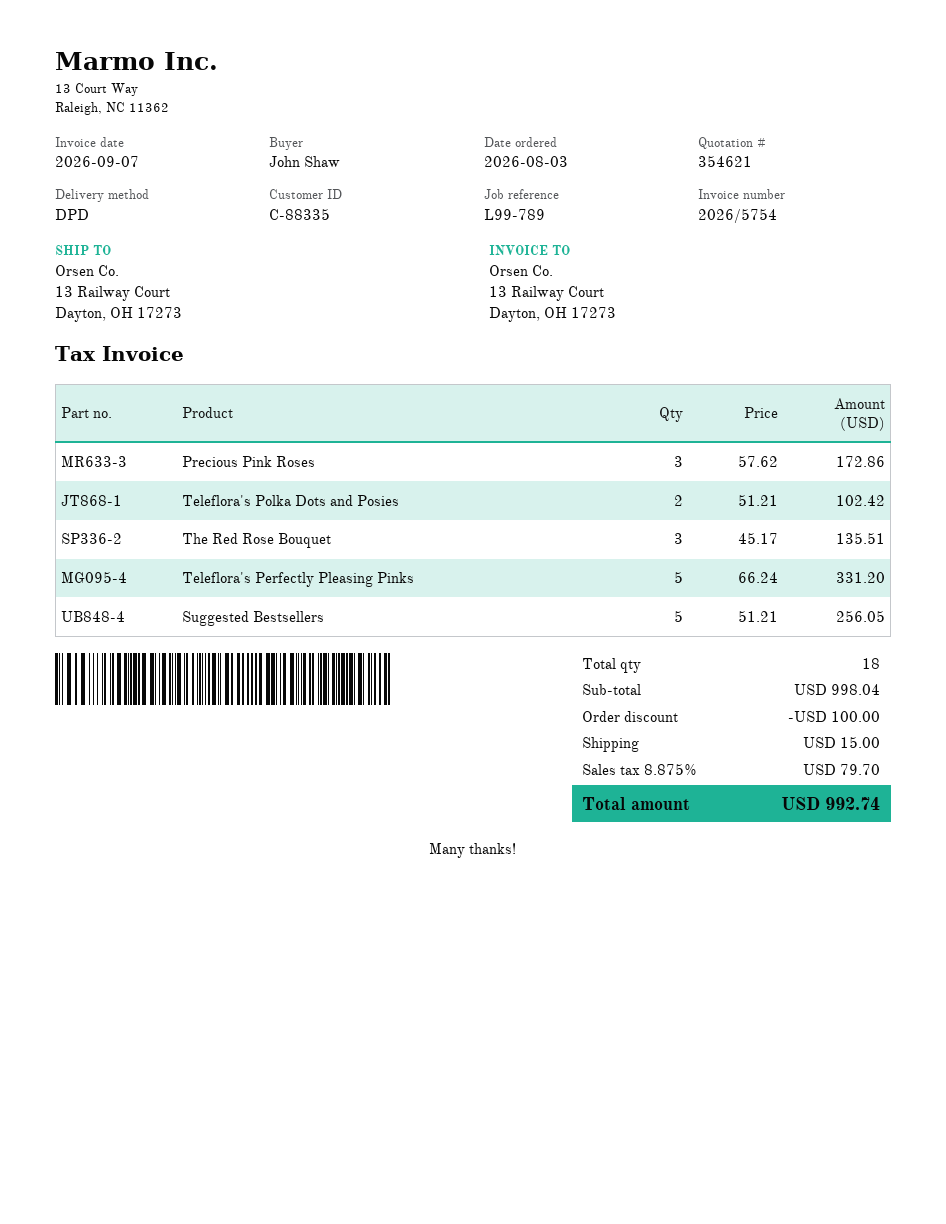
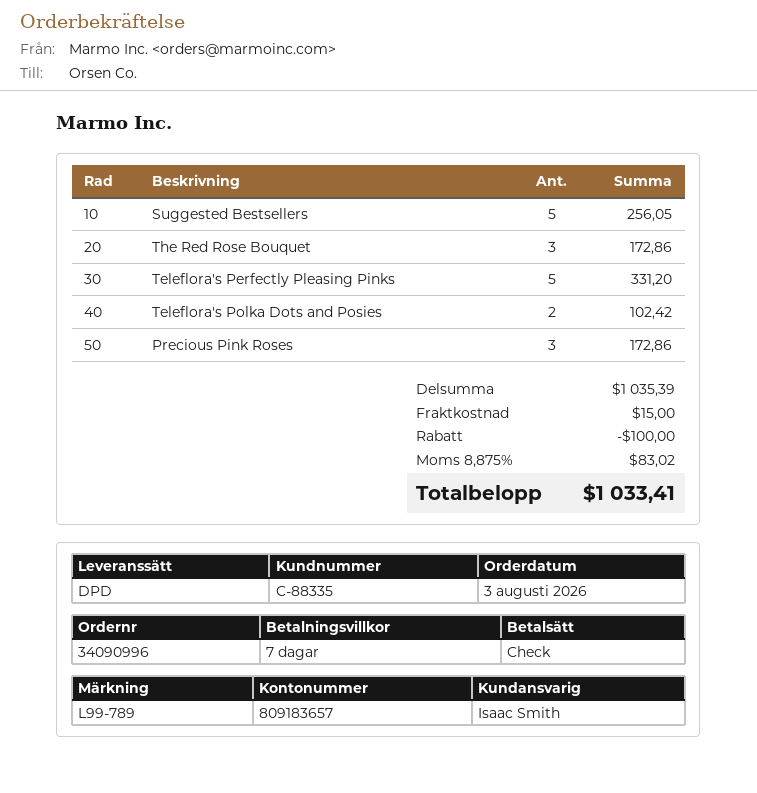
The Red Rose Bouquet: 3 for 135.51 -> 3 for 172.86
subtotal: 998.04 -> 1035.39
tax: 8.875% = 79.70 -> 8.875% = 83.02
total: 992.74 -> 1033.41

